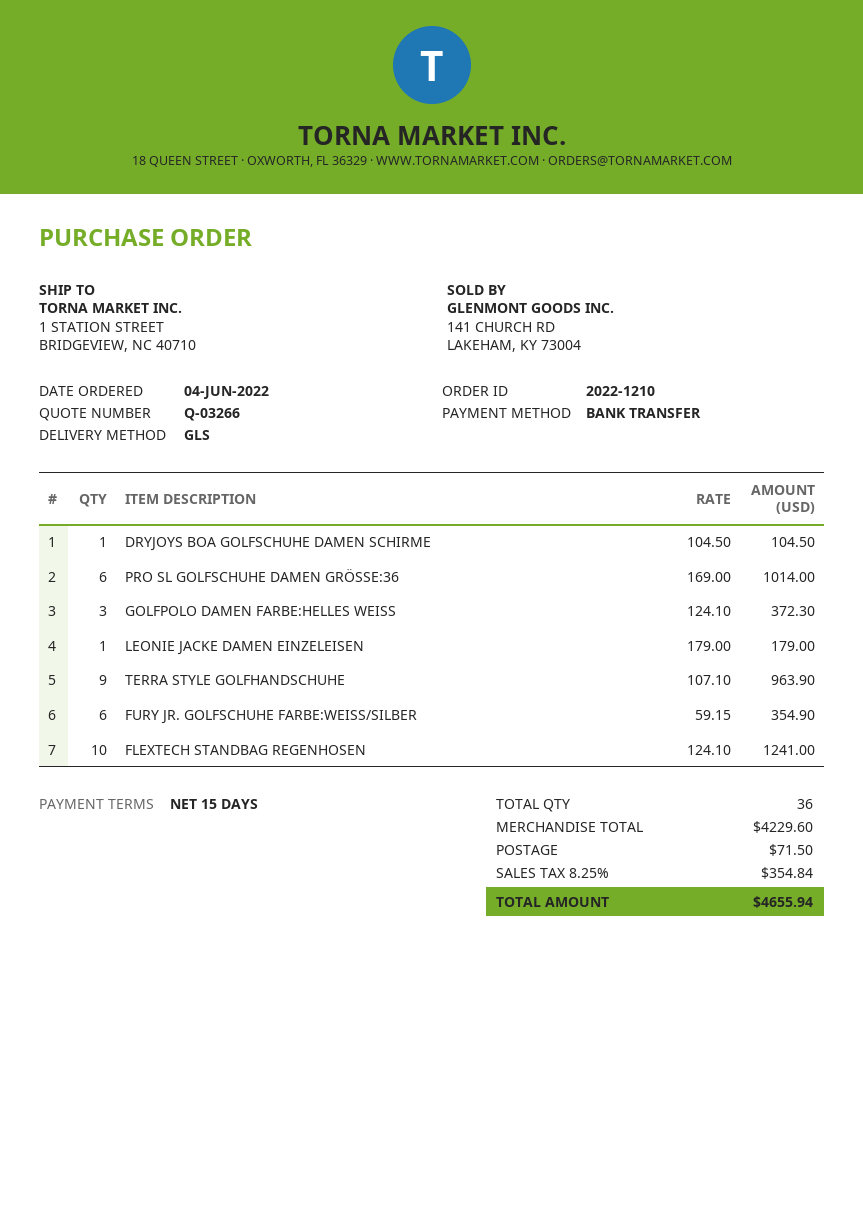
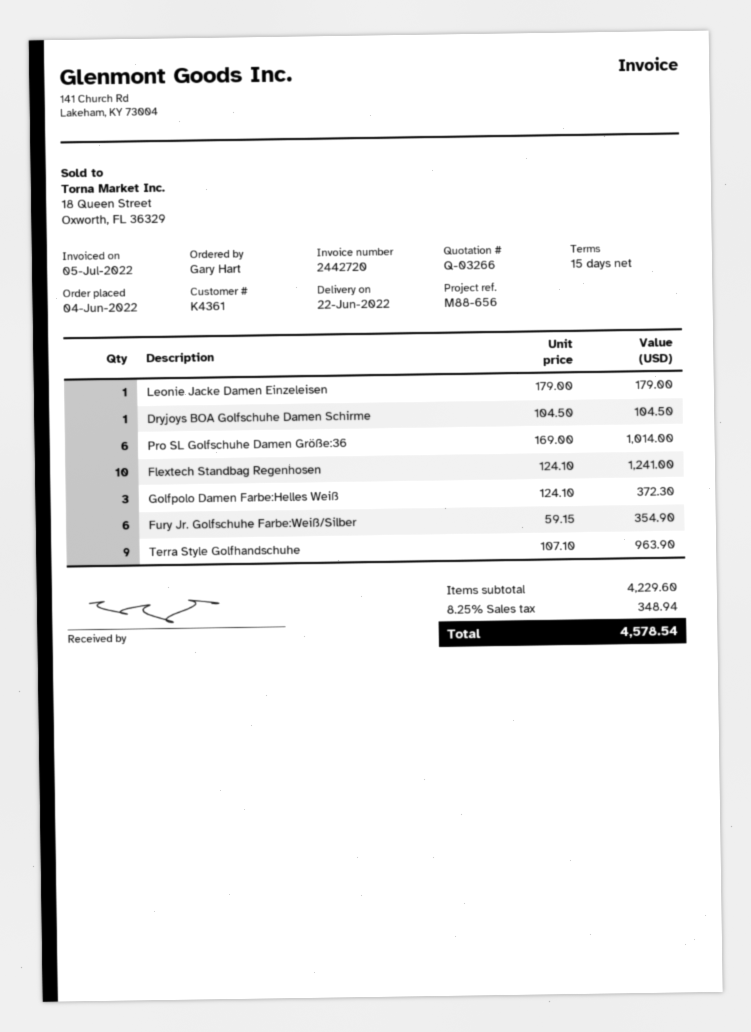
shipping: 71.50 -> none
tax: 8.25% = 354.84 -> 8.25% = 348.94
total: 4655.94 -> 4578.54

